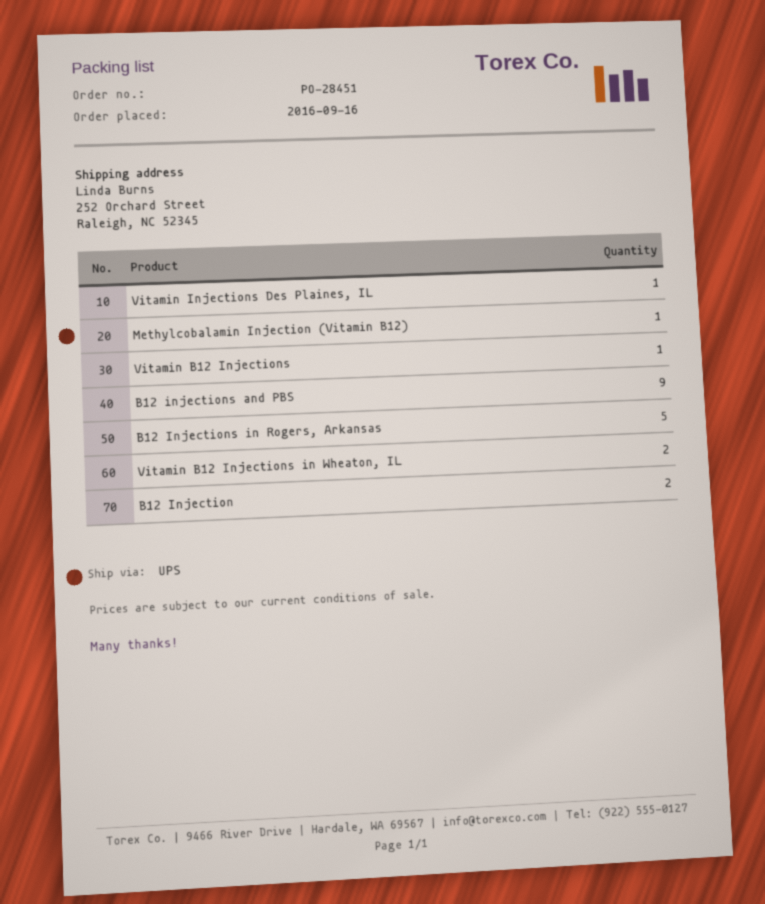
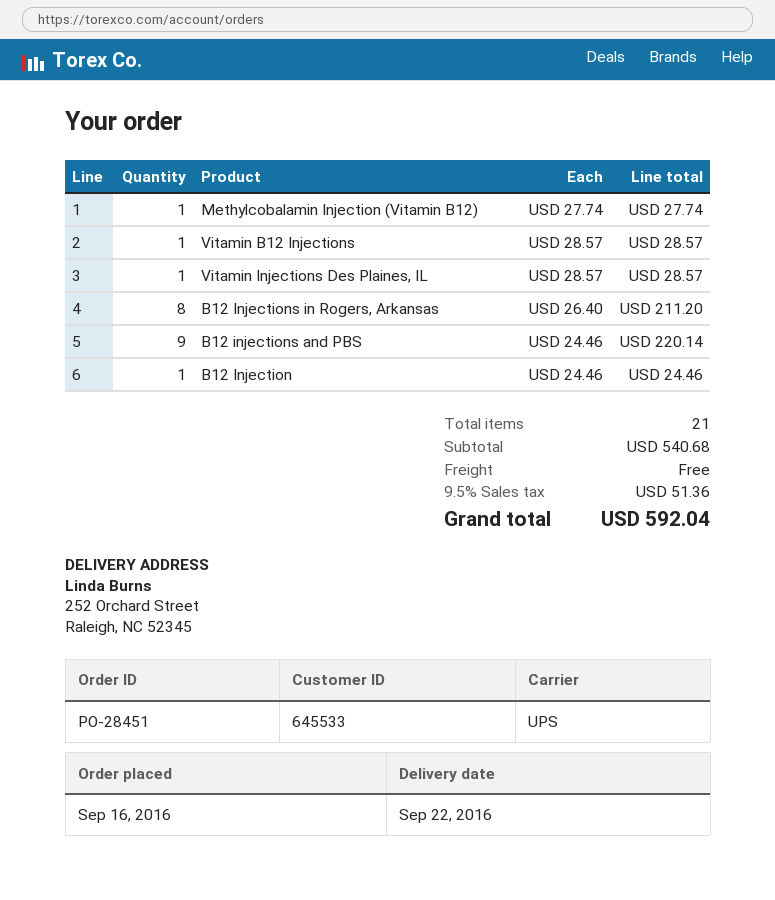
B12 Injections in Rogers, Arkansas: 5 -> 8
Vitamin B12 Injections in Wheaton, IL: 2 -> none
B12 Injection: 2 -> 1

